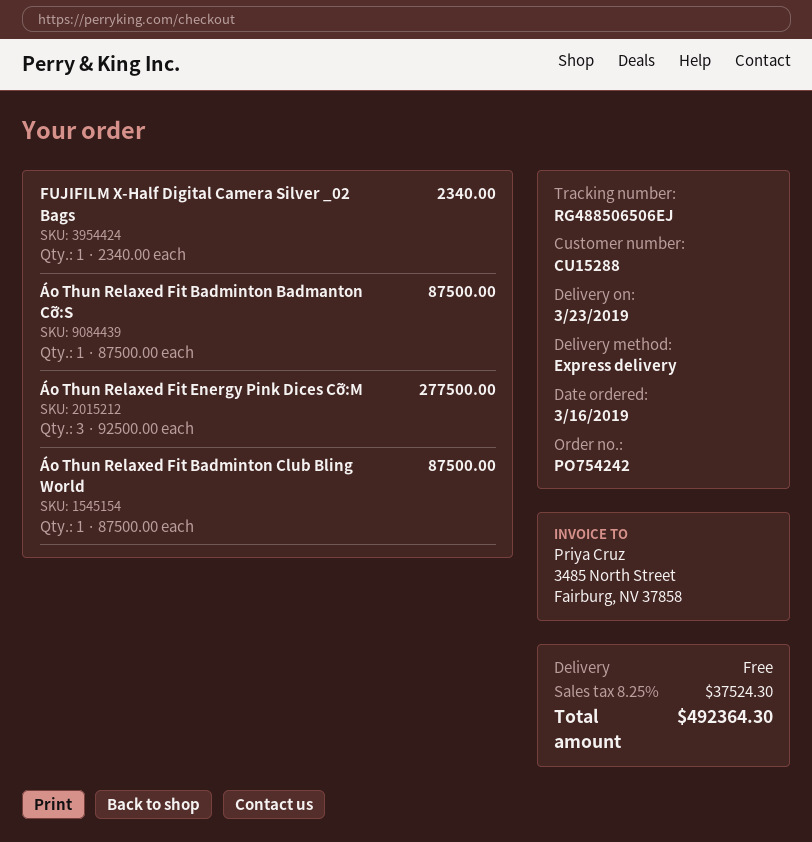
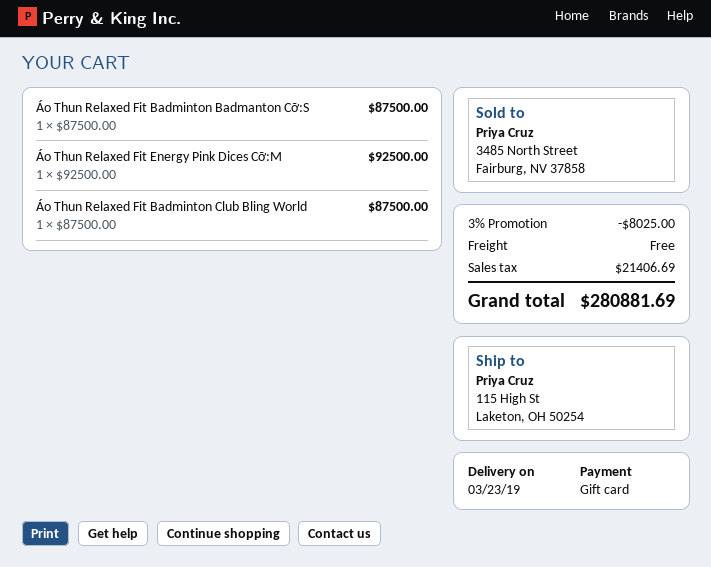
FUJIFILM X-Half Digital Camera Silver _02 Bags: 1 x 2340.00 = 2340.00 -> none
Áo Thun Relaxed Fit Energy Pink Dices Cỡ:M: 3 x 92500.00 = 277500.00 -> 1 x 92500.00 = 92500.00
discount: none -> 3% = 8025.00
tax: 37524.30 -> 21406.69
total: 492364.30 -> 280881.69

